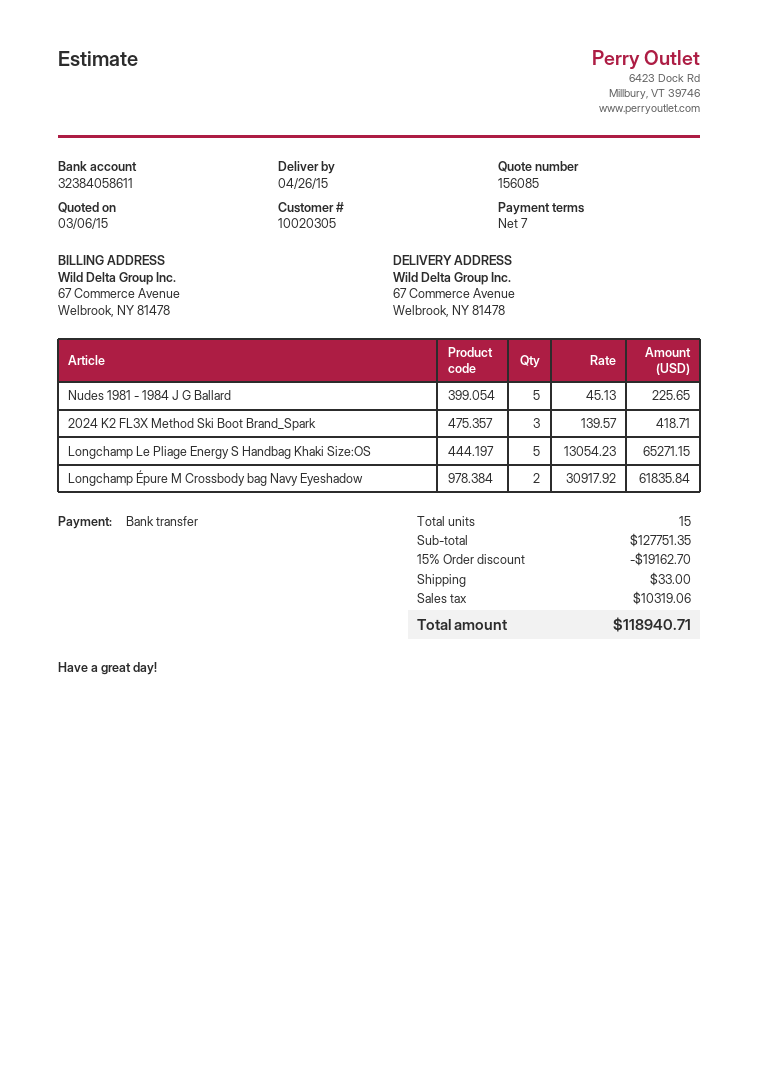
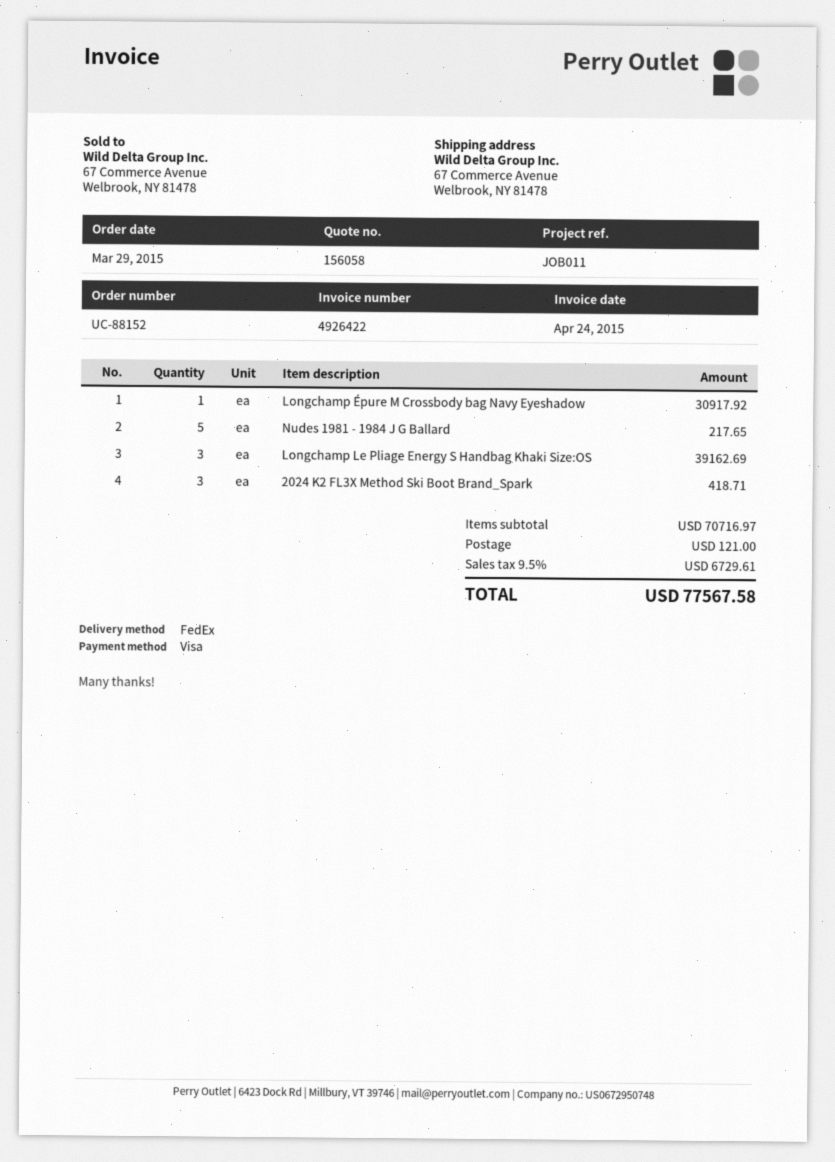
quote number: 156085 -> 156058
payment method: bank transfer -> Visa
Nudes 1981 - 1984 J G Ballard: 5 for 225.65 -> 5 for 217.65
Longchamp Le Pliage Energy S Handbag Khaki Size:OS: 5 for 65271.15 -> 3 for 39162.69
Longchamp Épure M Crossbody bag Navy Eyeshadow: 2 for 61835.84 -> 1 for 30917.92
subtotal: 127751.35 -> 70716.97
discount: 15% = 19162.70 -> none
shipping: 33.00 -> 121.00
tax: 10319.06 -> 6729.61
total: 118940.71 -> 77567.58

